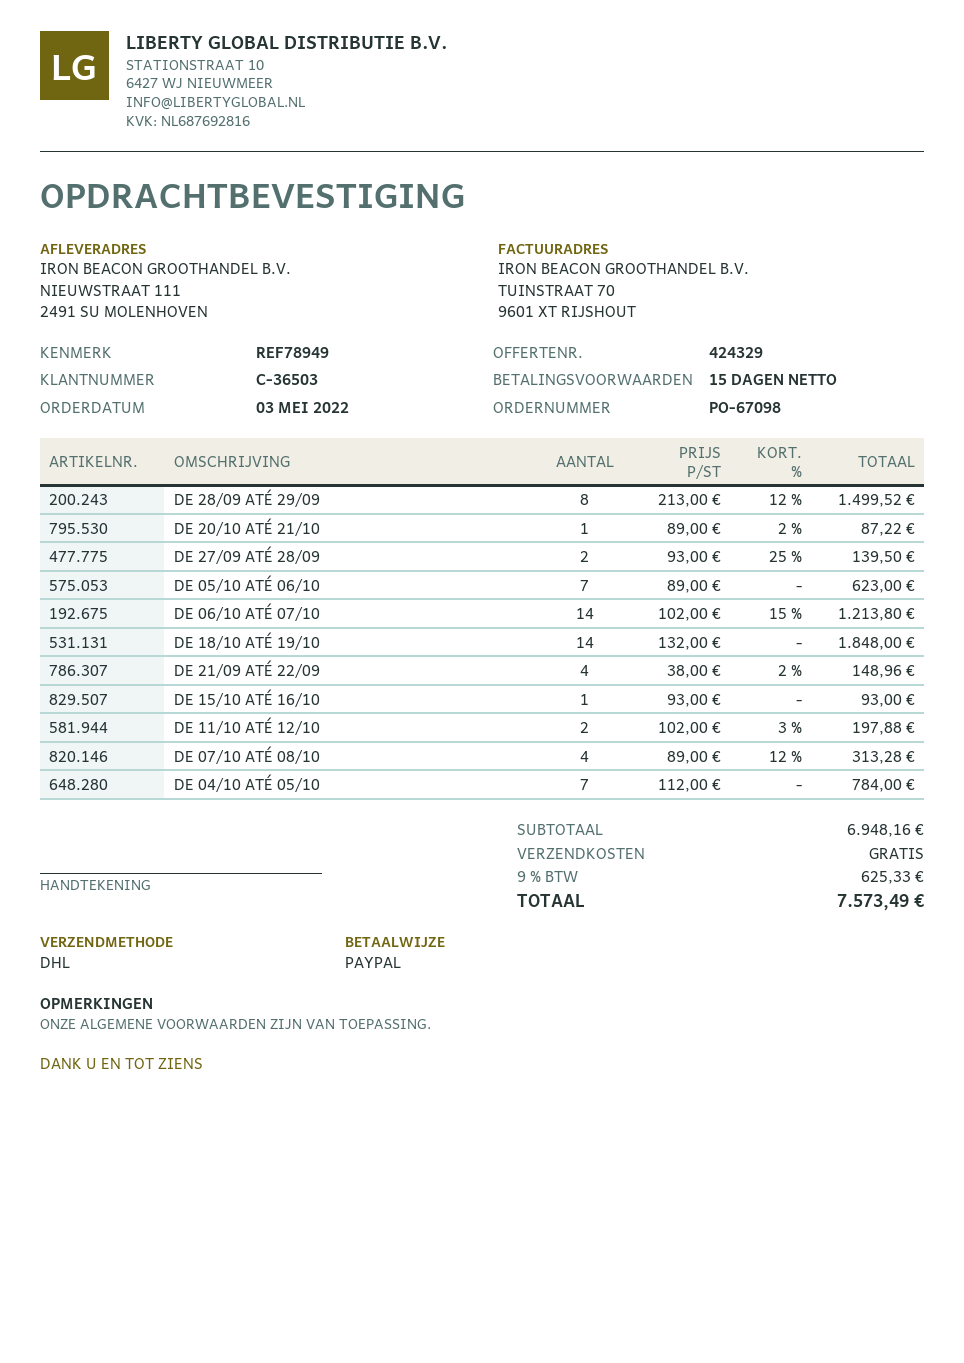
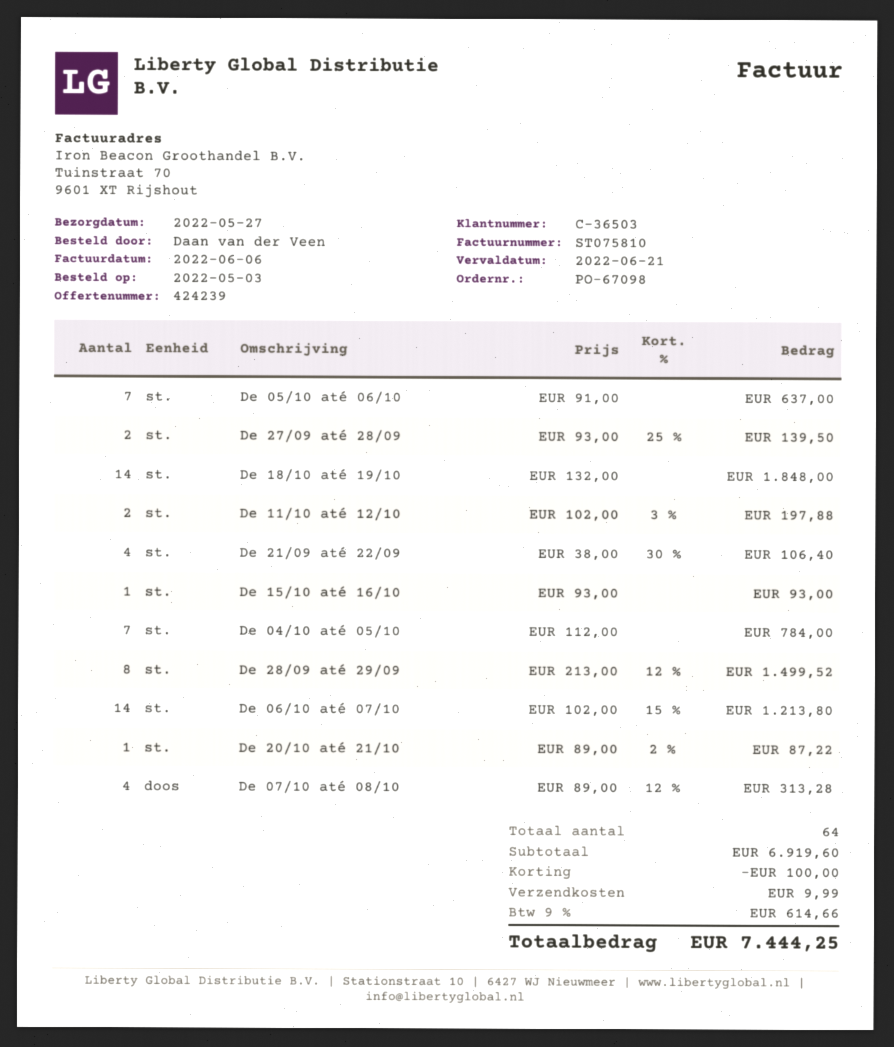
quote number: 424329 -> 424239
DE 05/10 ATÉ 06/10: 7 x 89.00 = 623.00 -> 7 x 91.00 = 637.00
DE 21/09 ATÉ 22/09: 4 x 38.00 - 2% = 148.96 -> 4 x 38.00 - 30% = 106.40
subtotal: 6948.16 -> 6919.60
discount: none -> 100.00
shipping: 0.00 -> 9.99
tax: 9% = 625.33 -> 9% = 614.66
total: 7573.49 -> 7444.25

